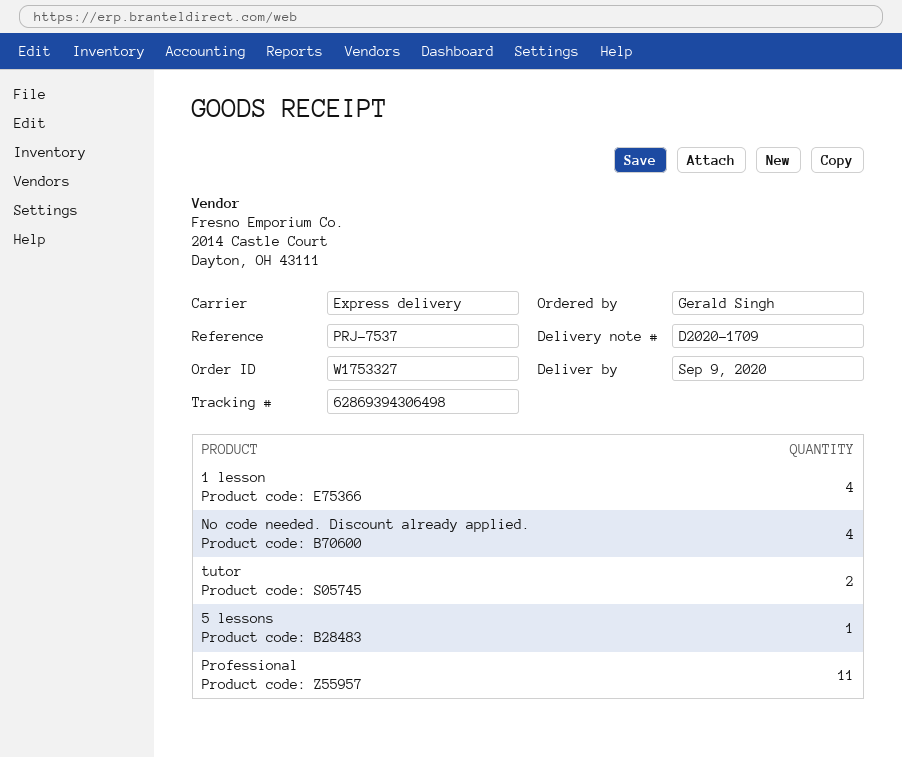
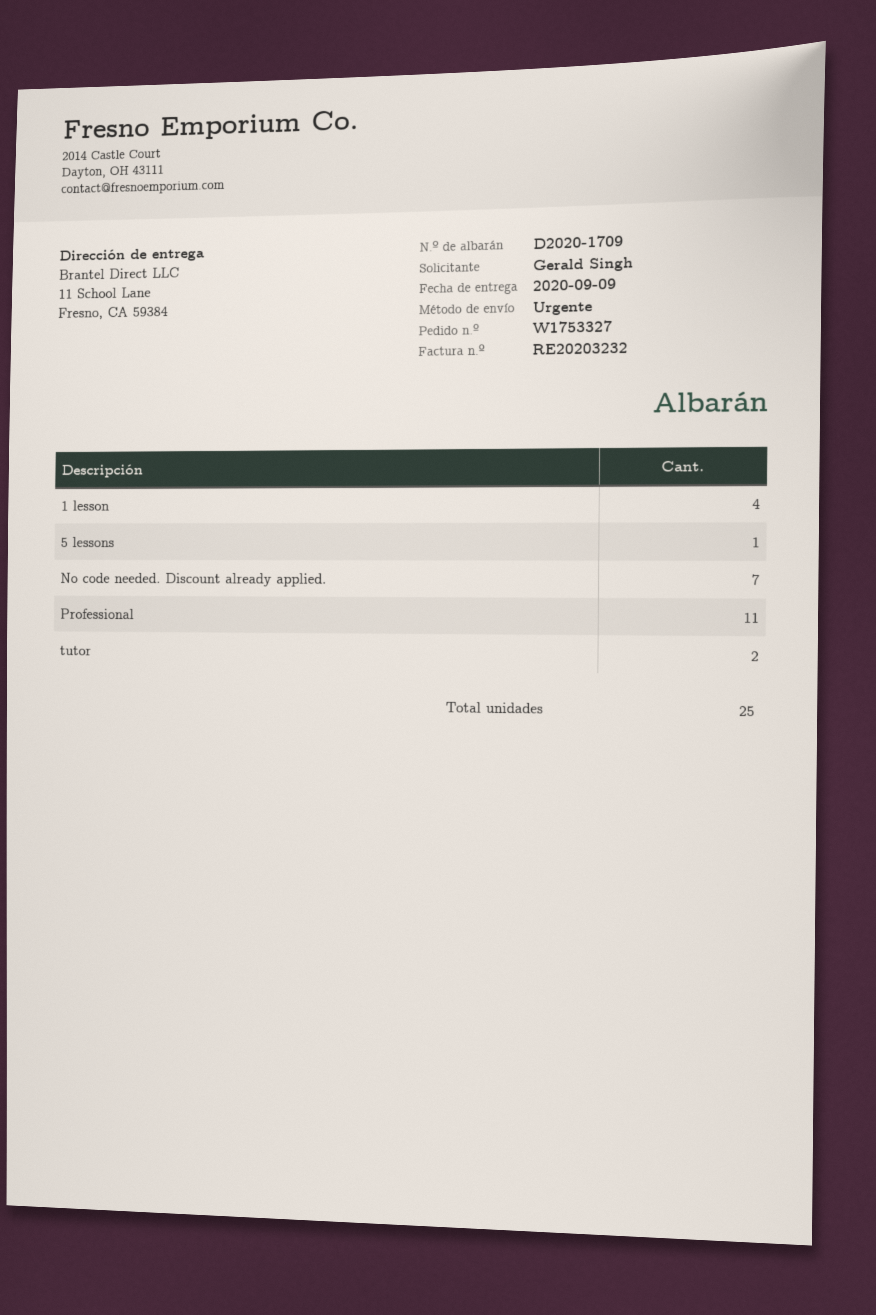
No code needed. Discount already applied.: 4 -> 7

